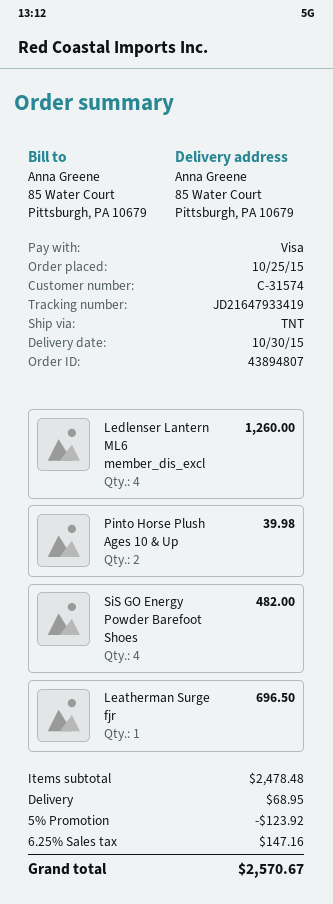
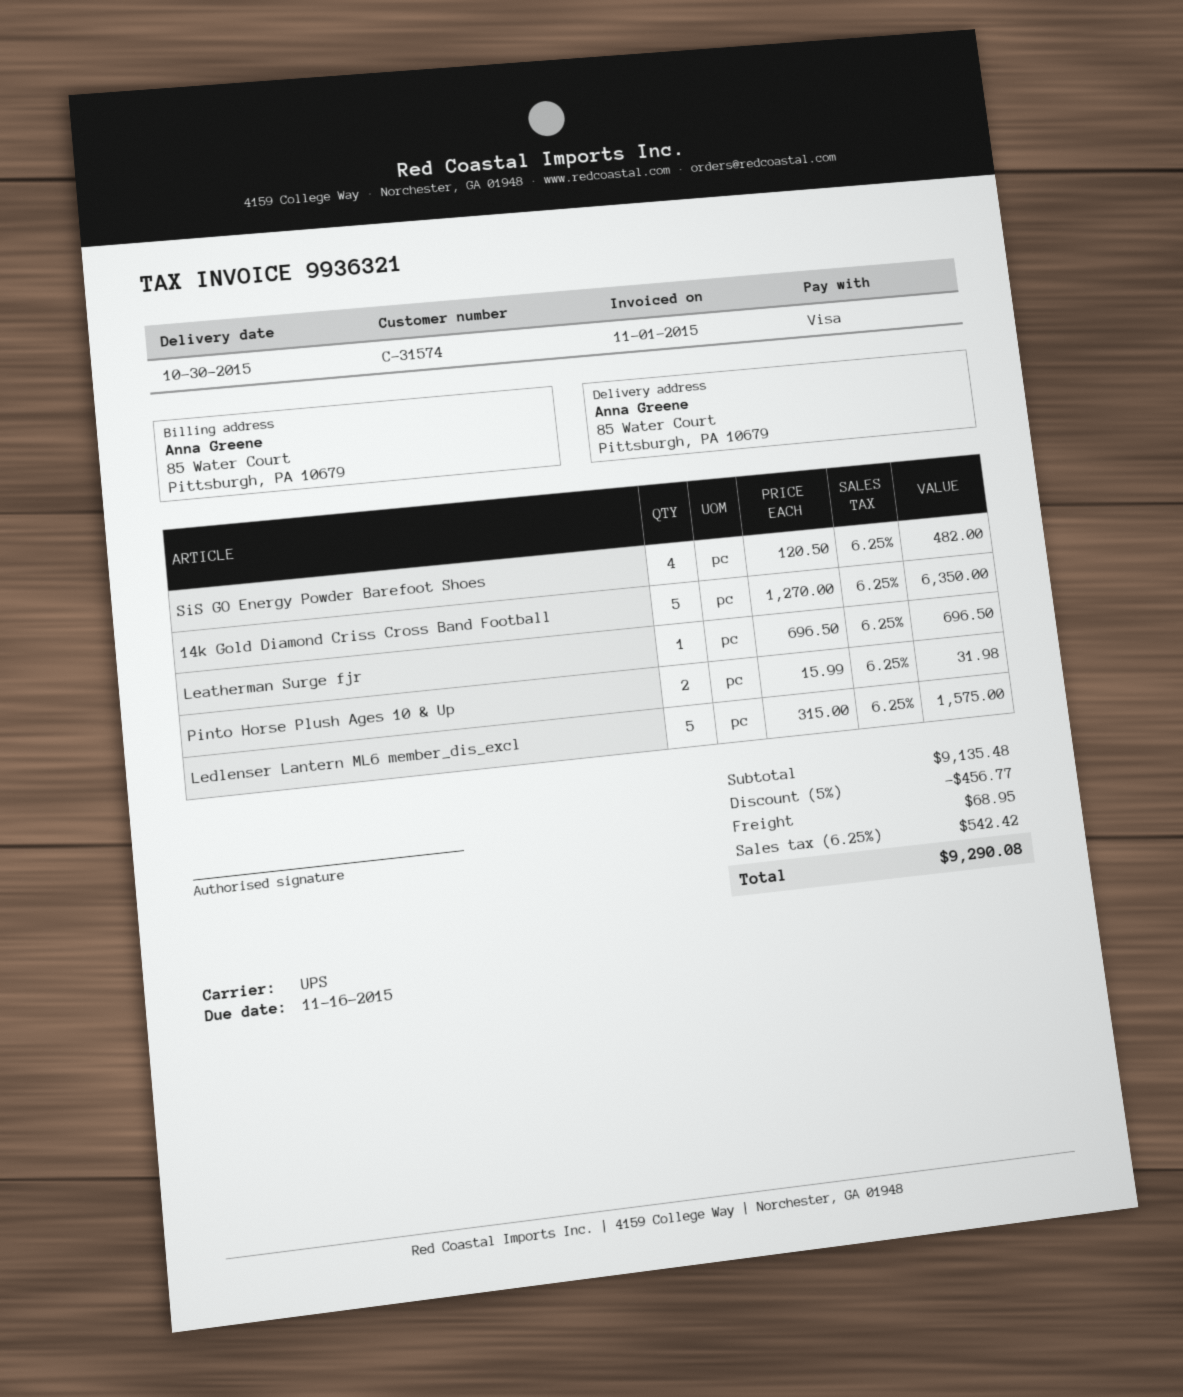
shipping method: TNT -> UPS
Ledlenser Lantern ML6 member_dis_excl: 4 for 1260.00 -> 5 for 1575.00
Pinto Horse Plush Ages 10 & Up: 2 for 39.98 -> 2 for 31.98
14k Gold Diamond Criss Cross Band Football: none -> 5 for 6350.00
subtotal: 2478.48 -> 9135.48
discount: 5% = 123.92 -> 5% = 456.77
tax: 6.25% = 147.16 -> 6.25% = 542.42
total: 2570.67 -> 9290.08

